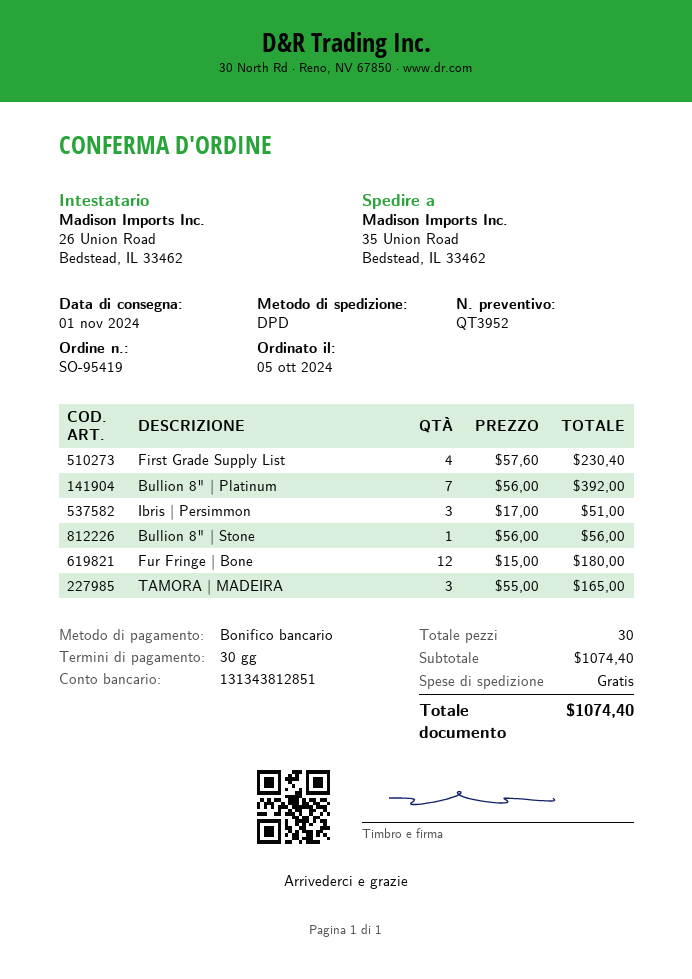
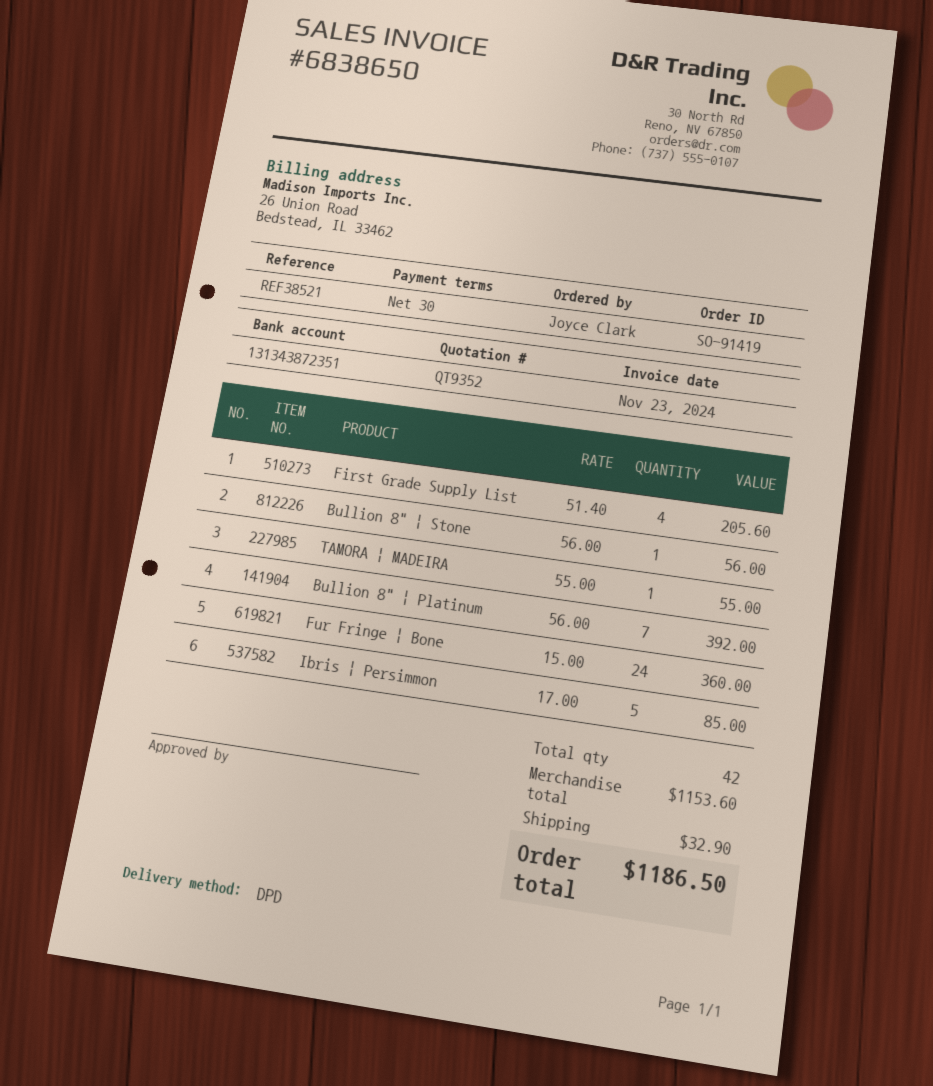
quote number: QT3952 -> QT9352
order number: SO-95419 -> SO-91419
bank account: 131343812851 -> 131343872351
First Grade Supply List: 4 x 57.60 = 230.40 -> 4 x 51.40 = 205.60
Ibris | Persimmon: 3 x 17.00 = 51.00 -> 5 x 17.00 = 85.00
Fur Fringe | Bone: 12 x 15.00 = 180.00 -> 24 x 15.00 = 360.00
TAMORA | MADEIRA: 3 x 55.00 = 165.00 -> 1 x 55.00 = 55.00
total quantity: 30 -> 42
subtotal: 1074.40 -> 1153.60
shipping: 0.00 -> 32.90
total: 1074.40 -> 1186.50

